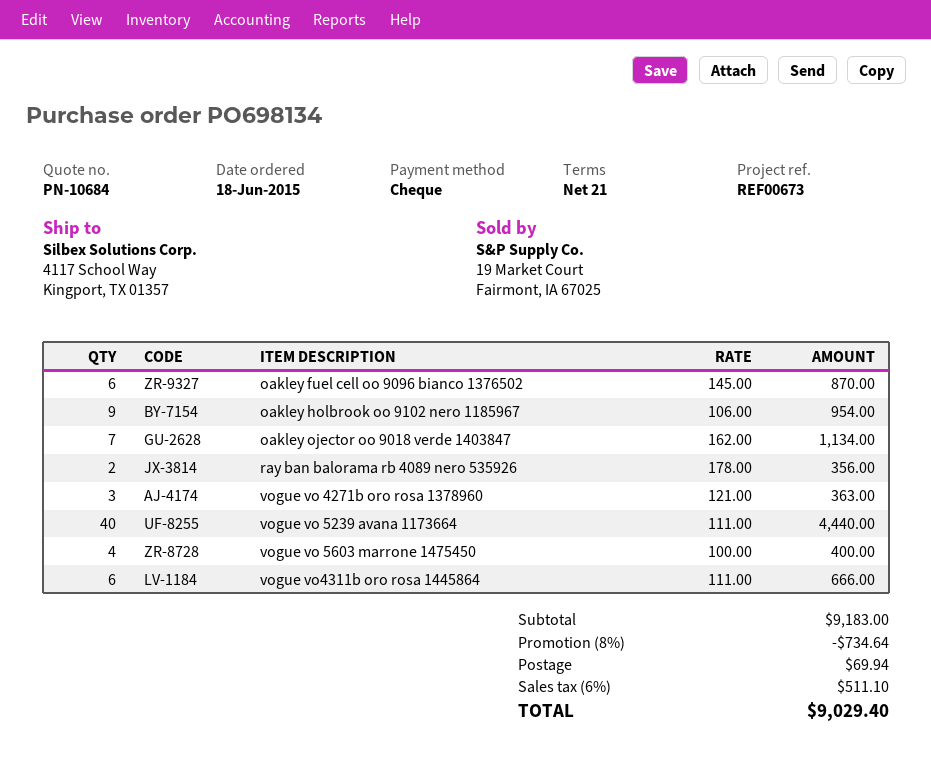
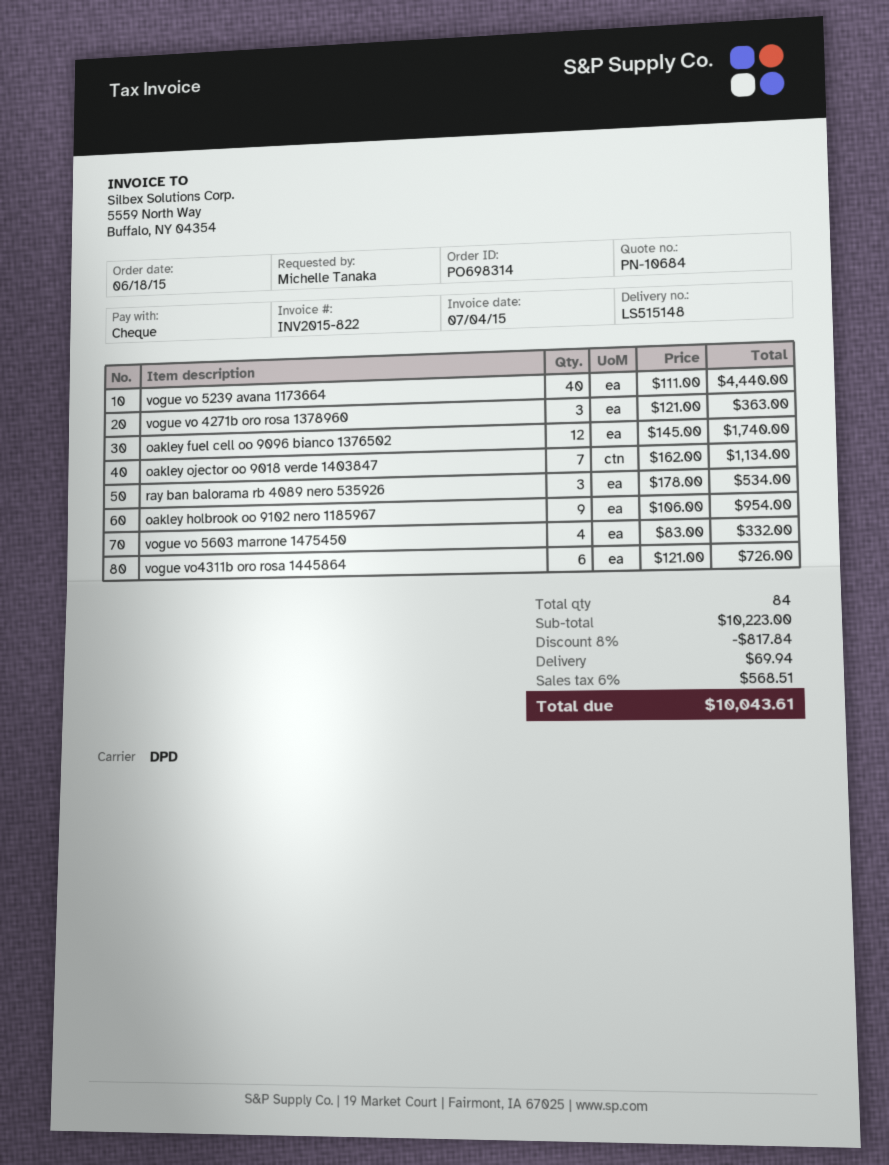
order number: PO698134 -> PO698314
oakley fuel cell oo 9096 bianco 1376502: 6 x 145.00 = 870.00 -> 12 x 145.00 = 1740.00
ray ban balorama rb 4089 nero 535926: 2 x 178.00 = 356.00 -> 3 x 178.00 = 534.00
vogue vo 5603 marrone 1475450: 4 x 100.00 = 400.00 -> 4 x 83.00 = 332.00
vogue vo4311b oro rosa 1445864: 6 x 111.00 = 666.00 -> 6 x 121.00 = 726.00
subtotal: 9183.00 -> 10223.00
discount: 8% = 734.64 -> 8% = 817.84
tax: 6% = 511.10 -> 6% = 568.51
total: 9029.40 -> 10043.61

